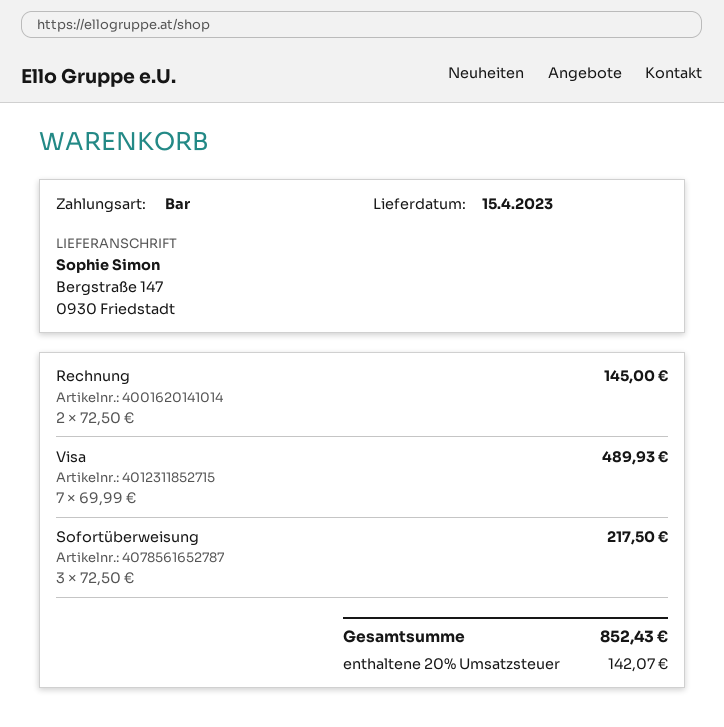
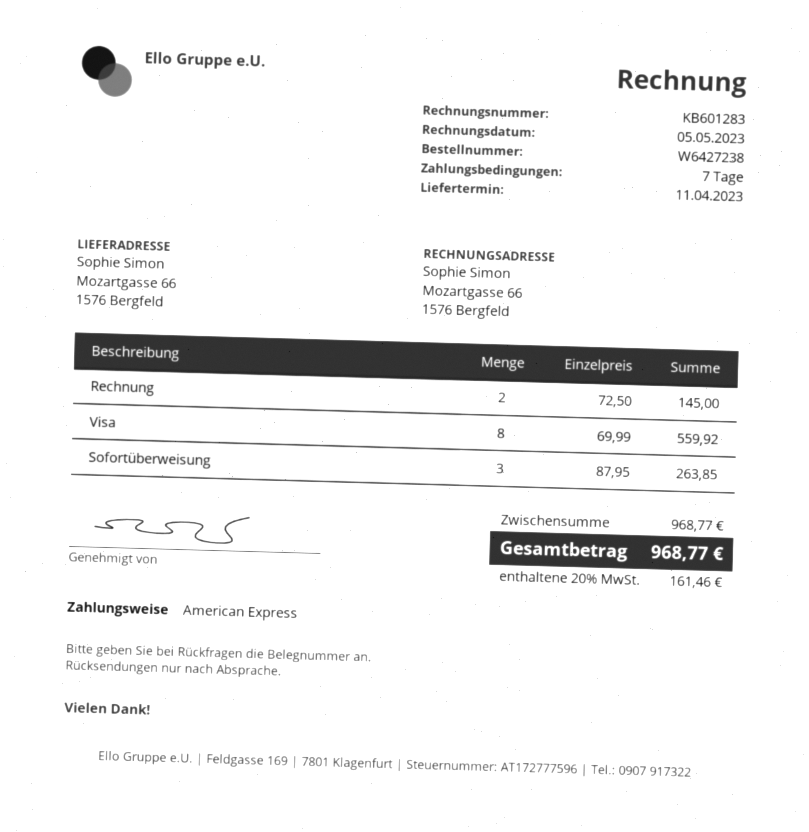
delivery date: 2023-04-15 -> 2023-04-11
payment method: cash -> American Express
ship to: Bergstraße 147, 0930 Friedstadt -> Mozartgasse 66, 1576 Bergfeld
Visa: 7 x 69.99 = 489.93 -> 8 x 69.99 = 559.92
Sofortüberweisung: 3 x 72.50 = 217.50 -> 3 x 87.95 = 263.85
tax: 20% = 142.07 -> 20% = 161.46
total: 852.43 -> 968.77

